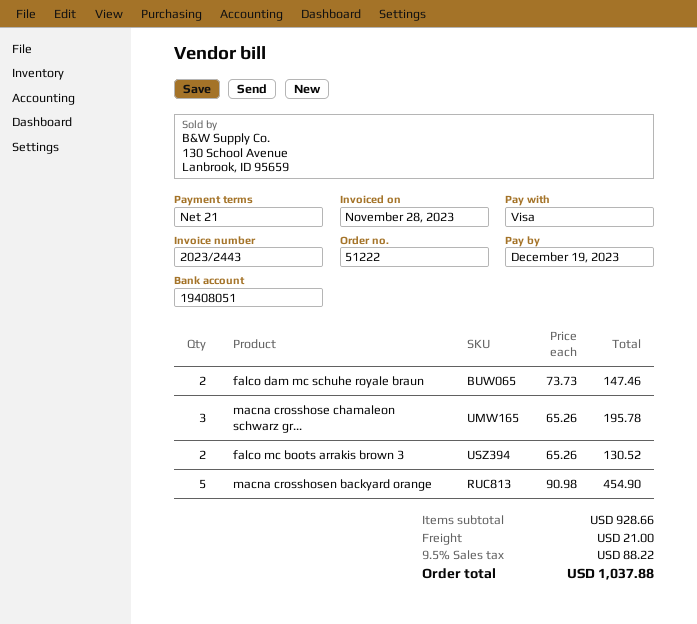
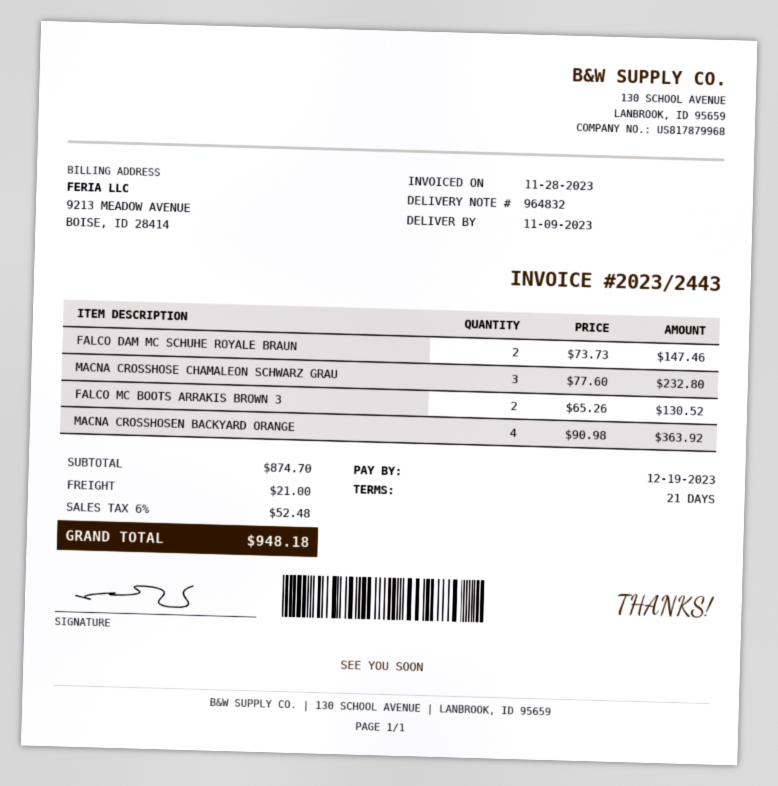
macna crosshose chamaleon schwarz gr...: 3 x 65.26 = 195.78 -> 3 x 77.60 = 232.80
macna crosshosen backyard orange: 5 x 90.98 = 454.90 -> 4 x 90.98 = 363.92
subtotal: 928.66 -> 874.70
tax: 9.5% = 88.22 -> 6% = 52.48
total: 1037.88 -> 948.18

